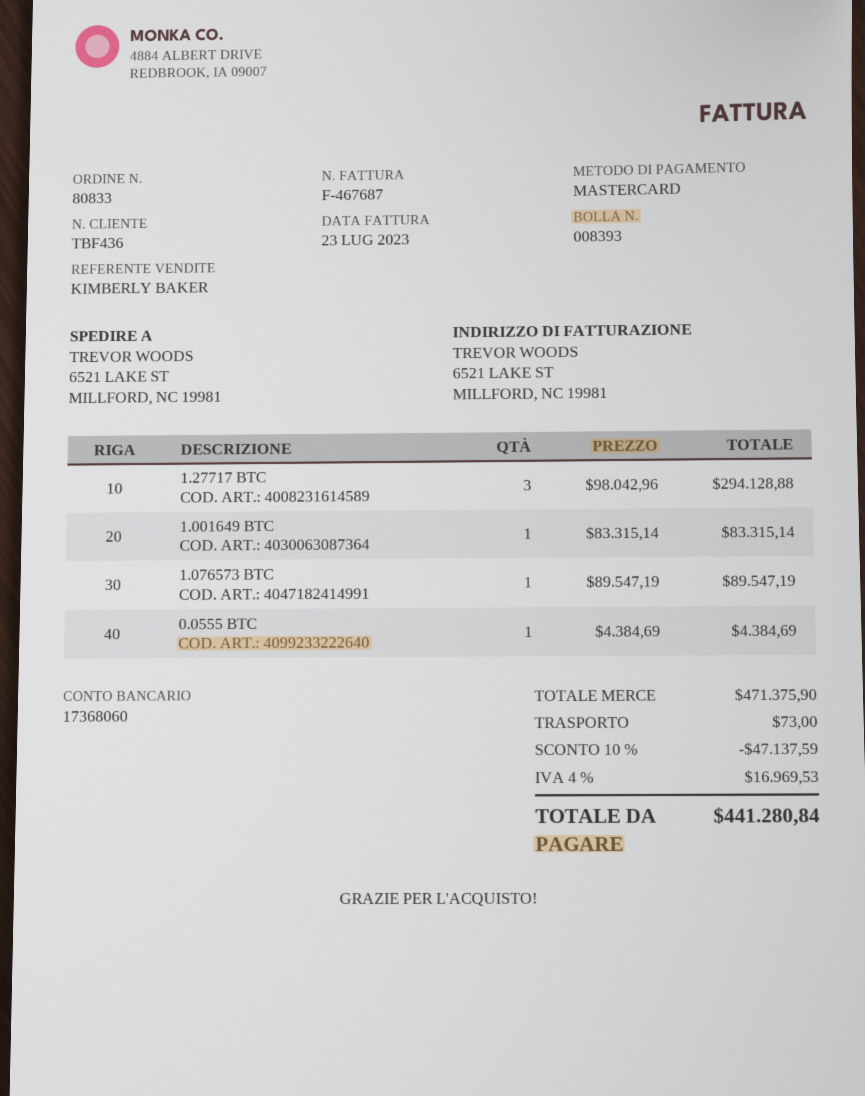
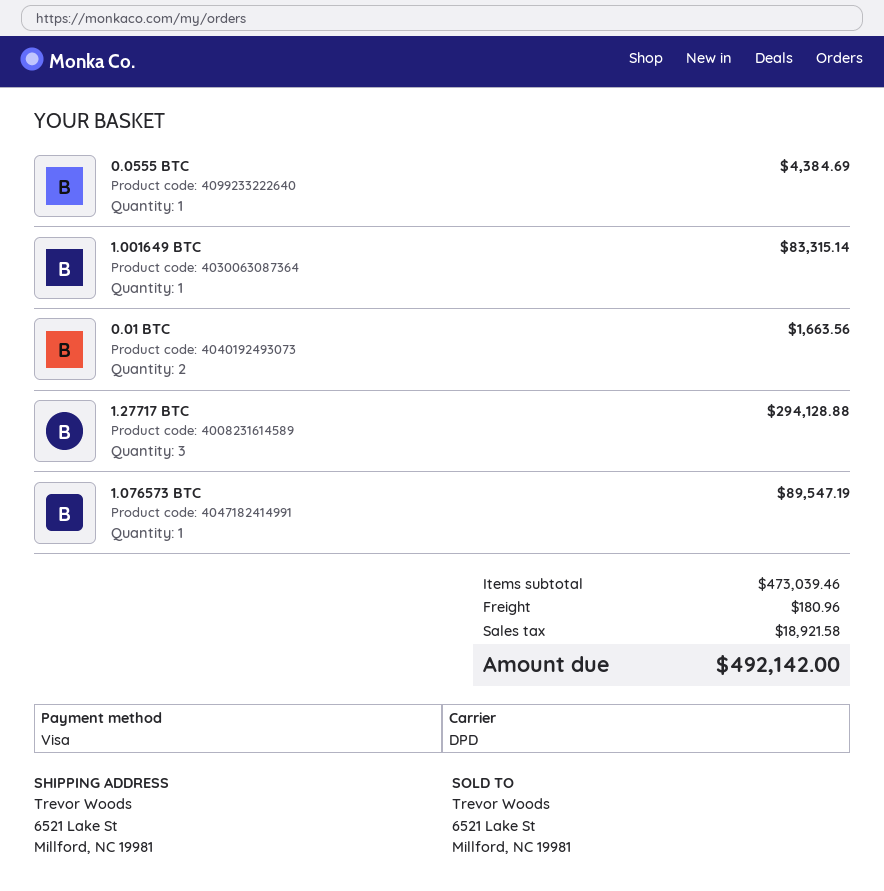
payment method: Mastercard -> Visa
0.01 BTC: none -> 2 for 1663.56
subtotal: 471375.90 -> 473039.46
discount: 10% = 47137.59 -> none
shipping: 73.00 -> 180.96
tax: 16969.53 -> 18921.58
total: 441280.84 -> 492142.00

